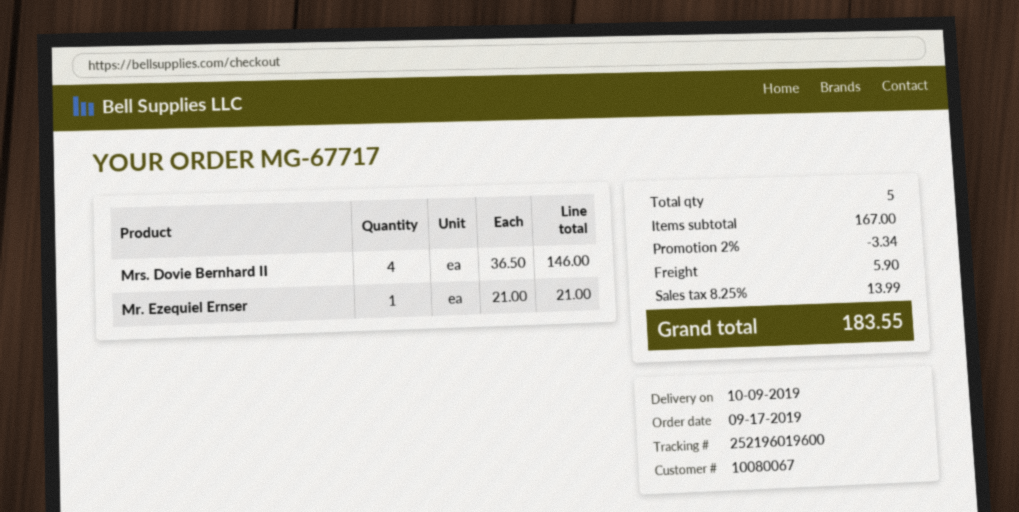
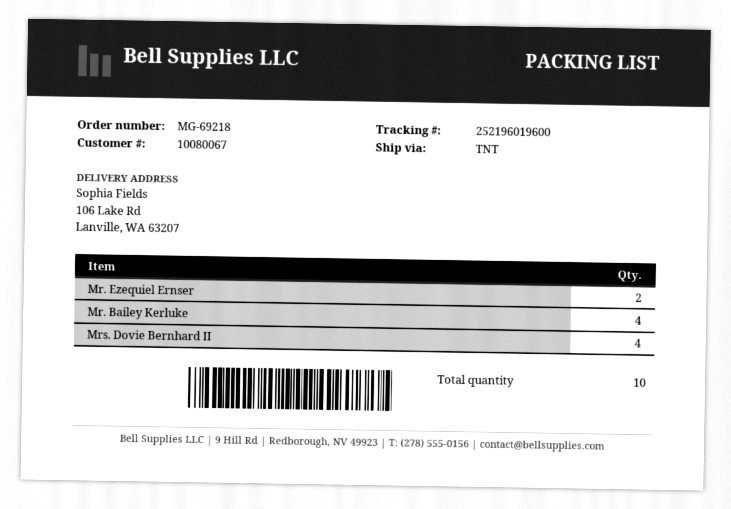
order number: MG-67717 -> MG-69218
Mr. Ezequiel Ernser: 1 -> 2
Mr. Bailey Kerluke: none -> 4
total quantity: 5 -> 10

